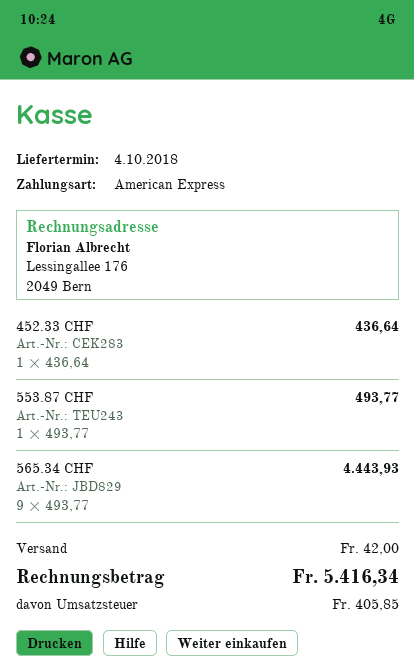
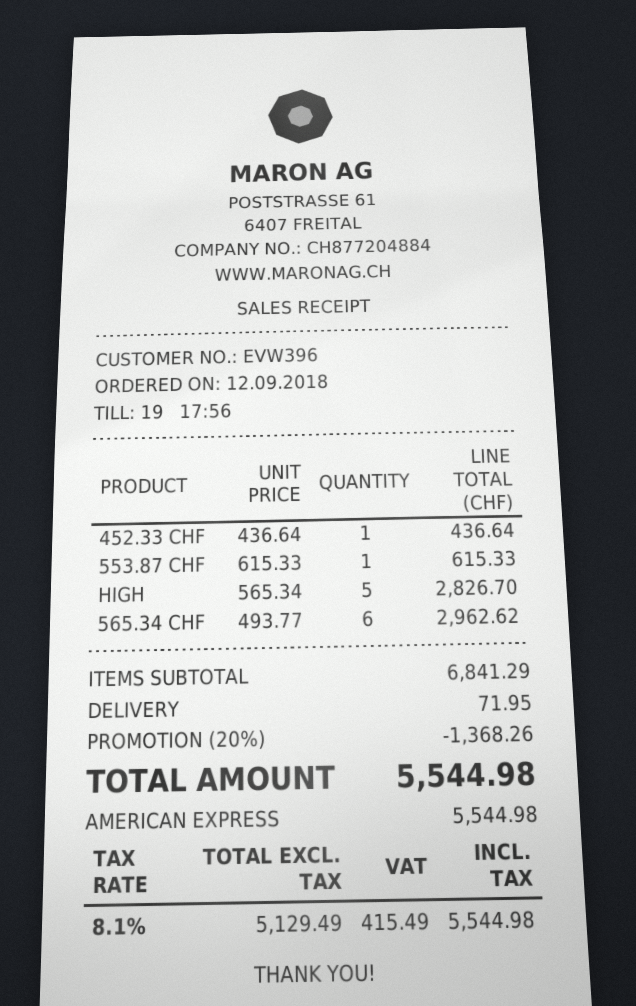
553.87 CHF: 1 x 493.77 = 493.77 -> 1 x 615.33 = 615.33
565.34 CHF: 9 x 493.77 = 4443.93 -> 6 x 493.77 = 2962.62
HIGH: none -> 5 x 565.34 = 2826.70
discount: none -> 20% = 1368.26
shipping: 42.00 -> 71.95
tax: 405.85 -> 415.49
total: 5416.34 -> 5544.98

